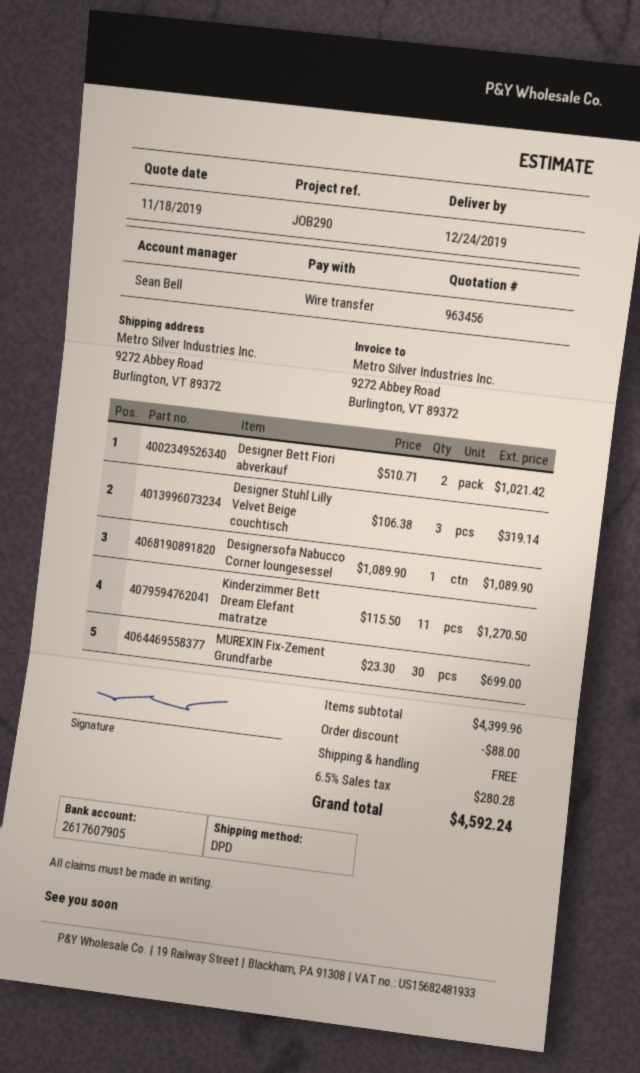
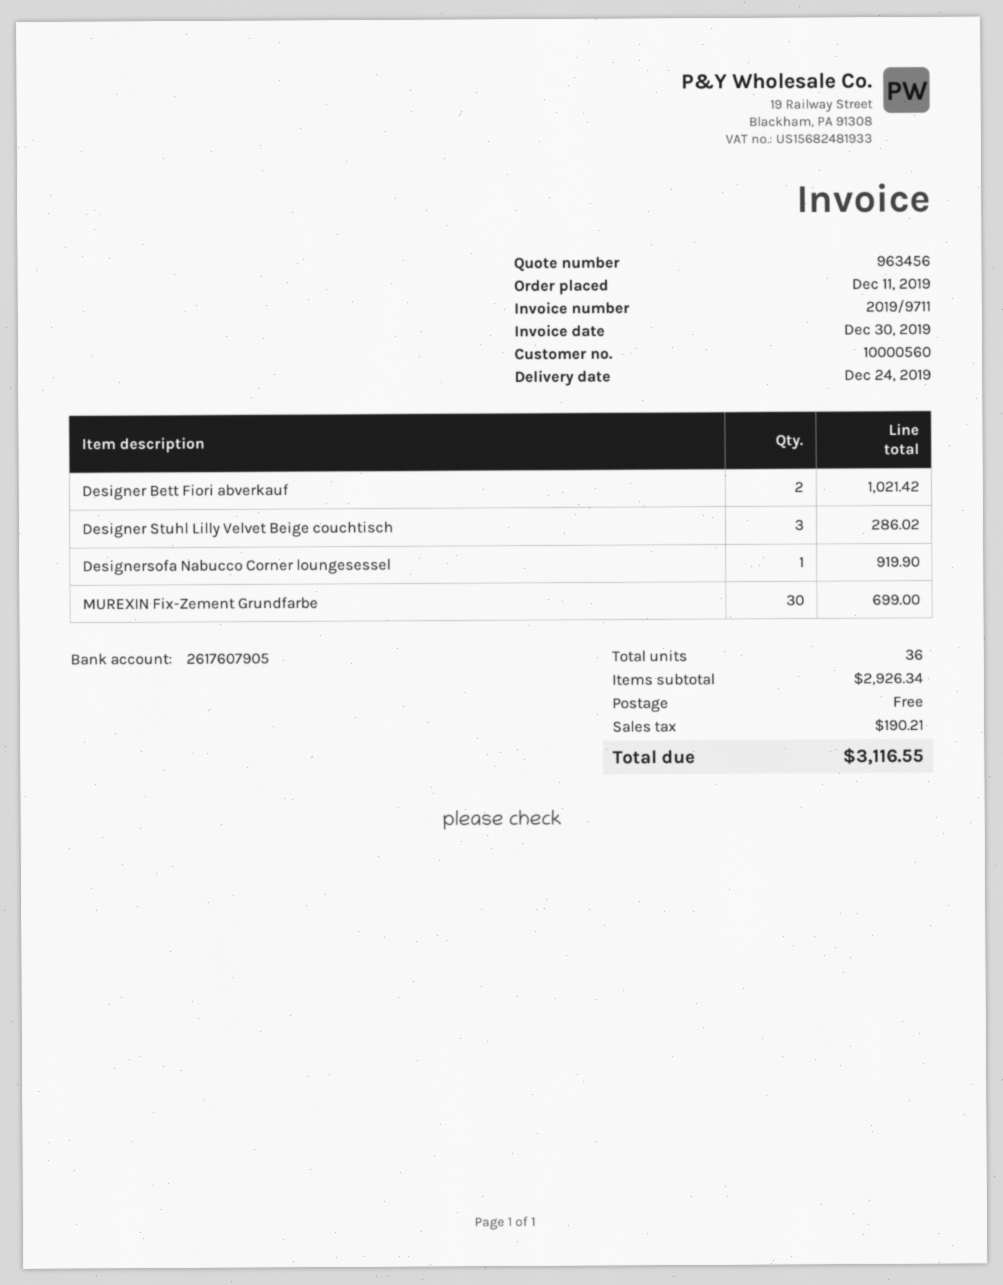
Designer Stuhl Lilly Velvet Beige couchtisch: 3 for 319.14 -> 3 for 286.02
Designersofa Nabucco Corner loungesessel: 1 for 1089.90 -> 1 for 919.90
Kinderzimmer Bett Dream Elefant matratze: 11 for 1270.50 -> none
subtotal: 4399.96 -> 2926.34
discount: 88.00 -> none
tax: 280.28 -> 190.21
total: 4592.24 -> 3116.55

